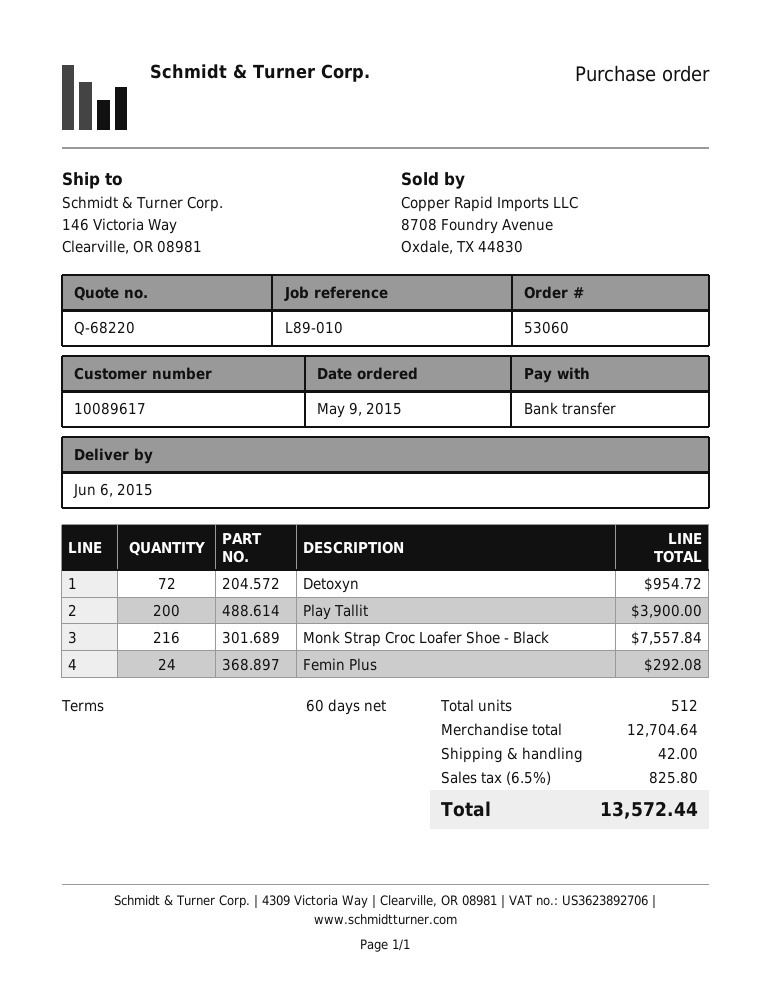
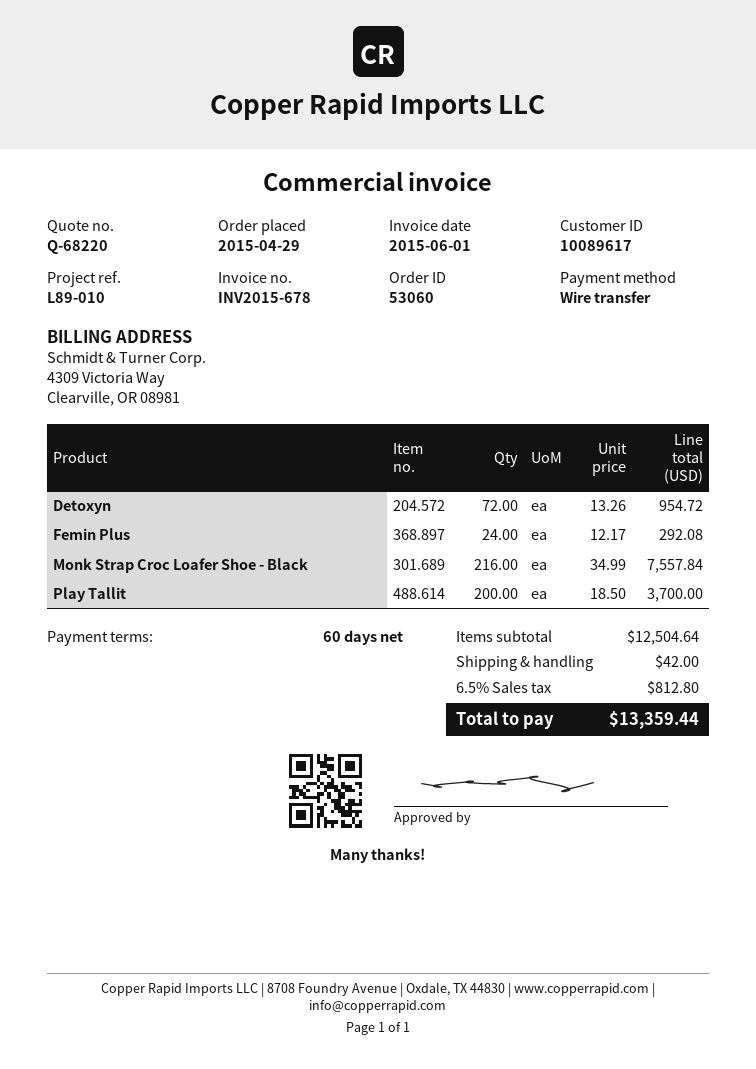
order date: 2015-05-09 -> 2015-04-29
Play Tallit: 200 for 3900.00 -> 200 for 3700.00
subtotal: 12704.64 -> 12504.64
tax: 6.5% = 825.80 -> 6.5% = 812.80
total: 13572.44 -> 13359.44

